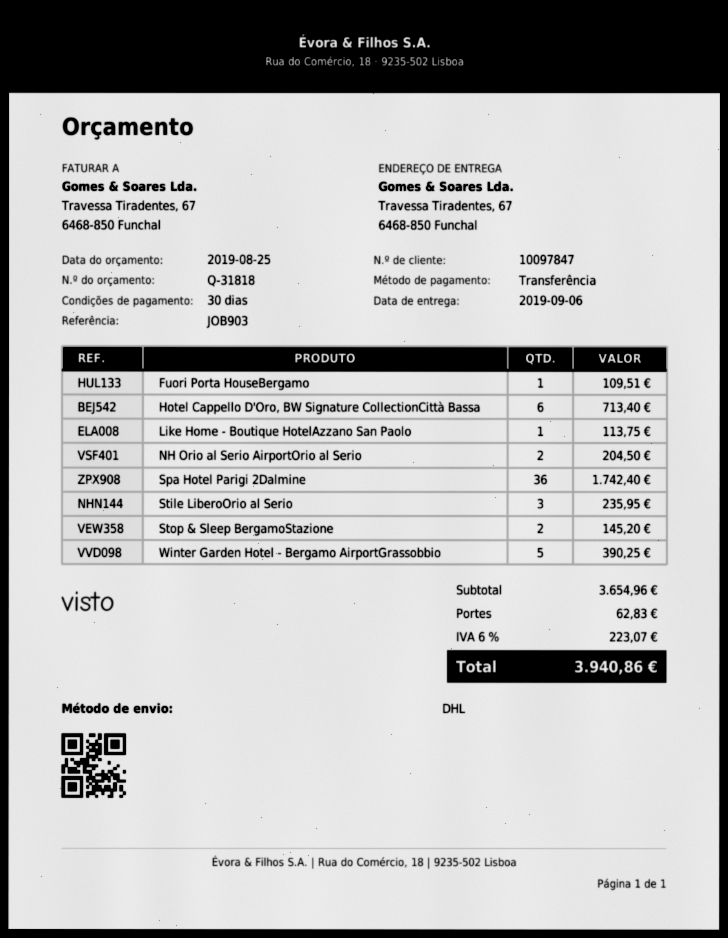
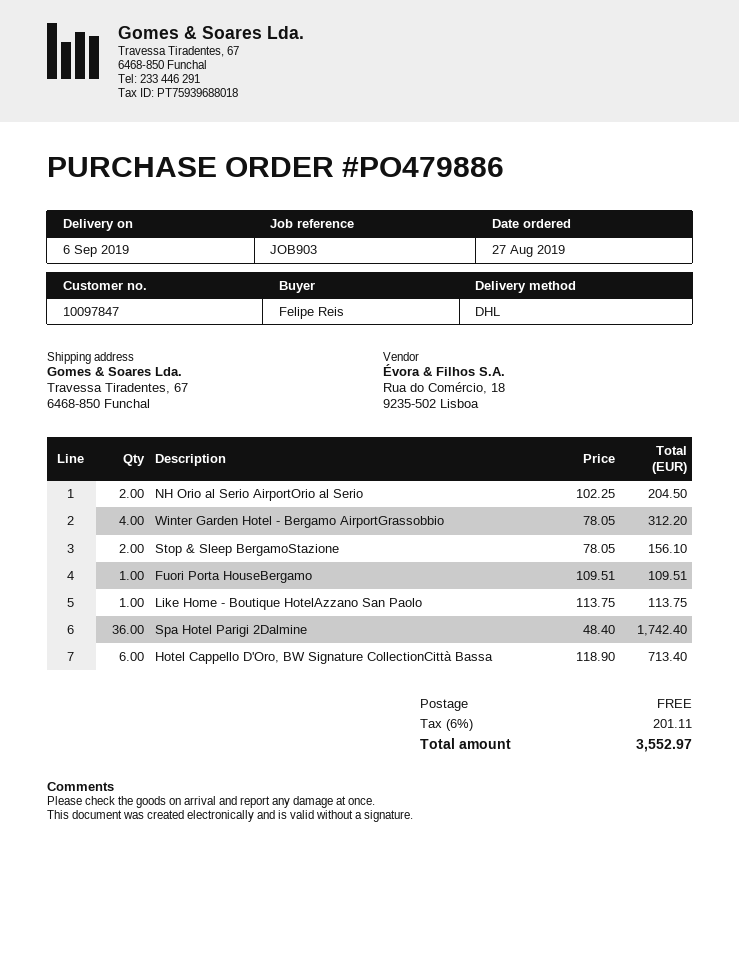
Stile LiberoOrio al Serio: 3 for 235.95 -> none
Stop & Sleep BergamoStazione: 2 for 145.20 -> 2 for 156.10
Winter Garden Hotel - Bergamo AirportGrassobbio: 5 for 390.25 -> 4 for 312.20
shipping: 62.83 -> 0.00
tax: 6% = 223.07 -> 6% = 201.11
total: 3940.86 -> 3552.97

